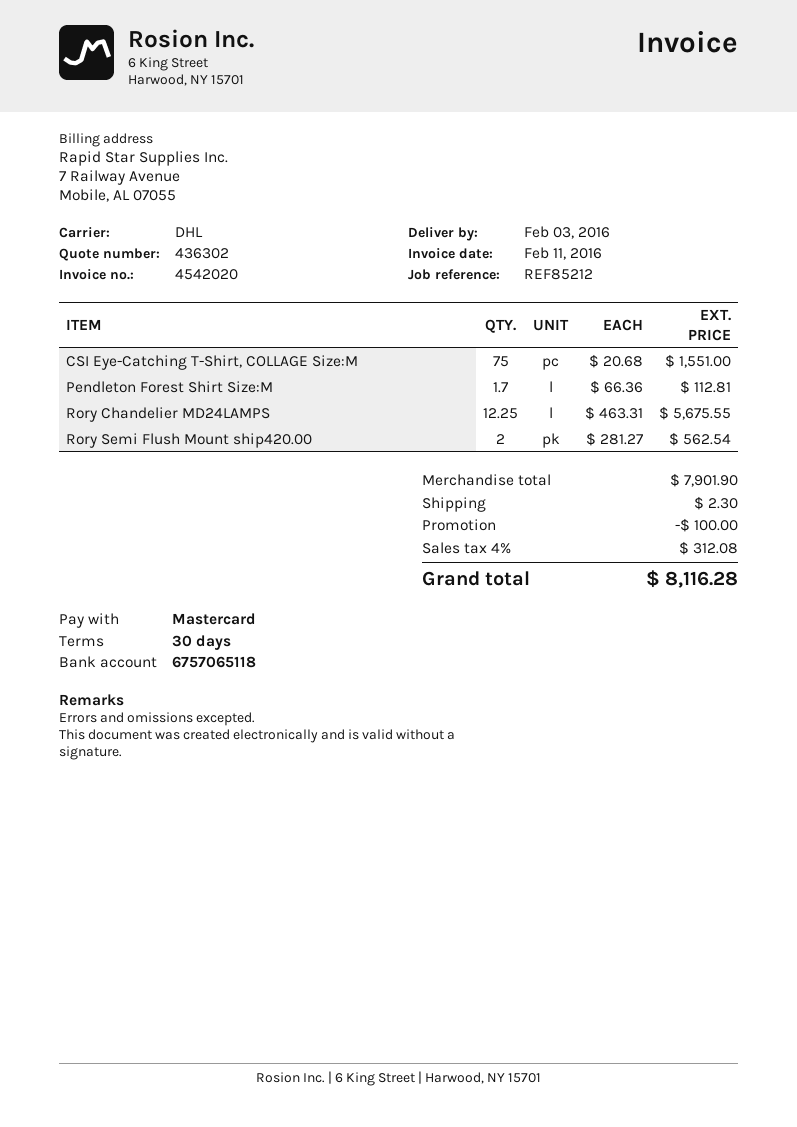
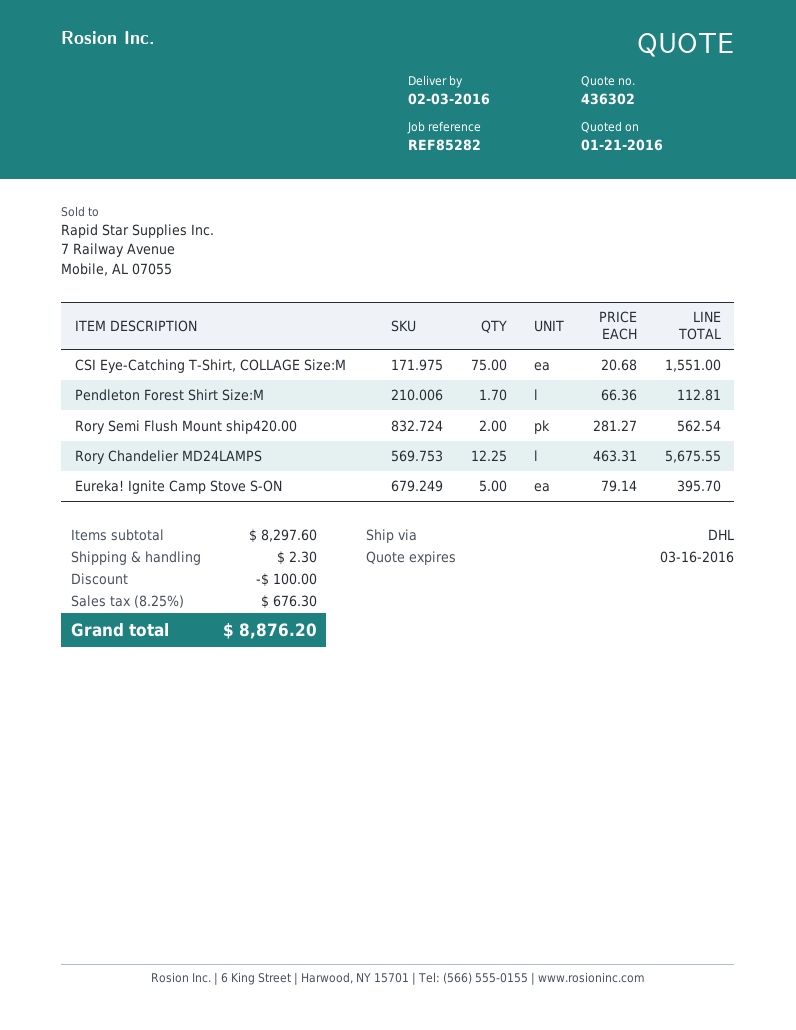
reference: REF85212 -> REF85282
Eureka! Ignite Camp Stove S-ON: none -> 5 x 79.14 = 395.70
subtotal: 7901.90 -> 8297.60
tax: 4% = 312.08 -> 8.25% = 676.30
total: 8116.28 -> 8876.20

